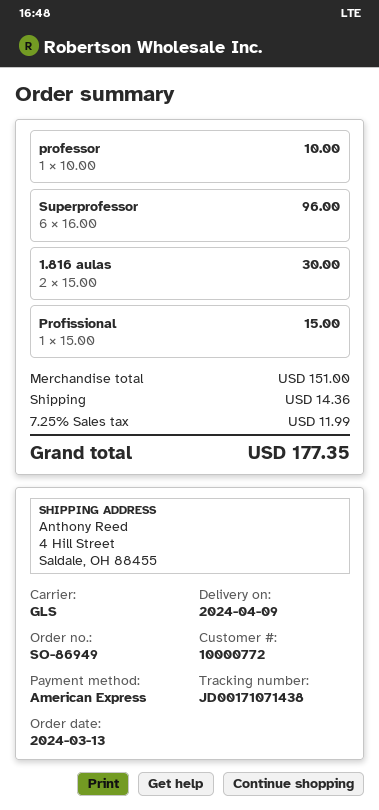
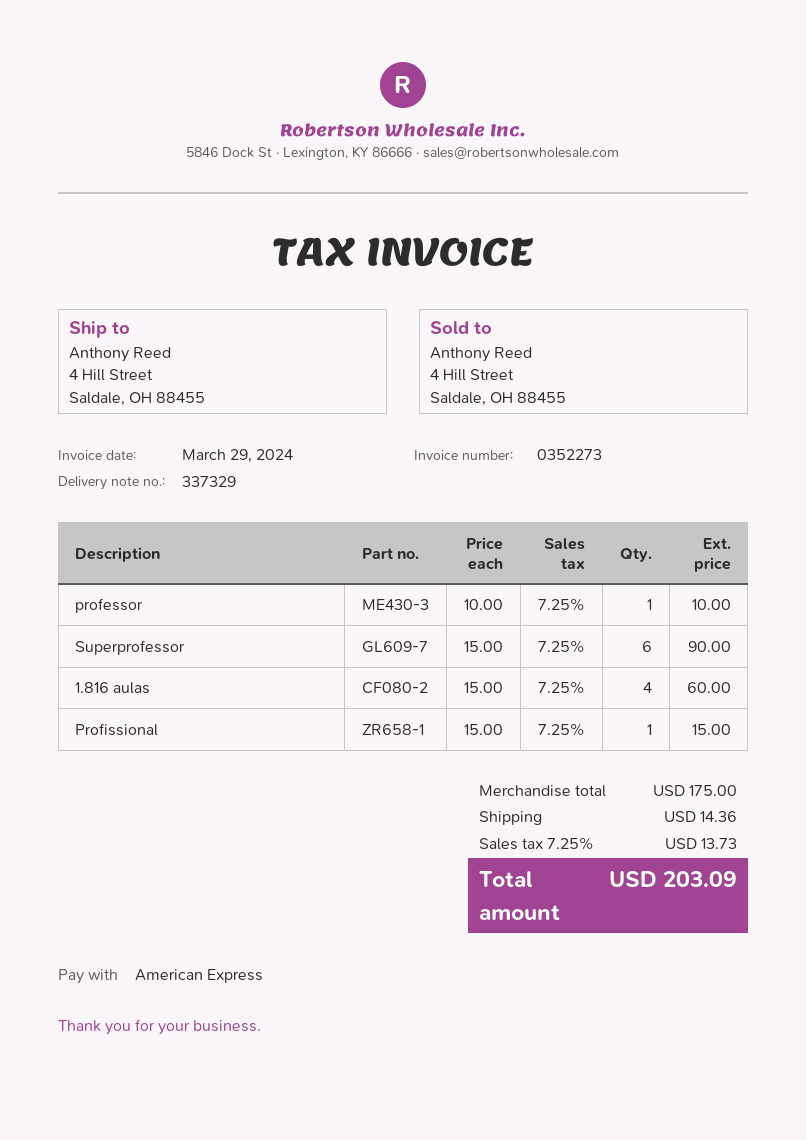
Superprofessor: 6 x 16.00 = 96.00 -> 6 x 15.00 = 90.00
1.816 aulas: 2 x 15.00 = 30.00 -> 4 x 15.00 = 60.00
subtotal: 151.00 -> 175.00
tax: 7.25% = 11.99 -> 7.25% = 13.73
total: 177.35 -> 203.09

